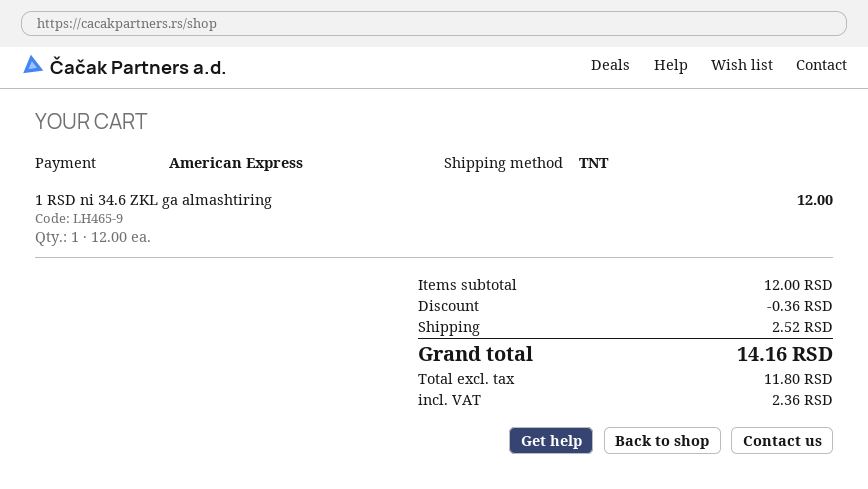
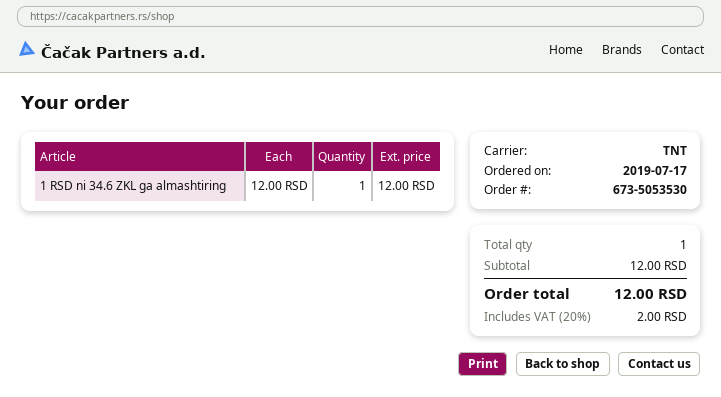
discount: 0.36 -> none
shipping: 2.52 -> none
tax: 2.36 -> 2.00
total: 14.16 -> 12.00

